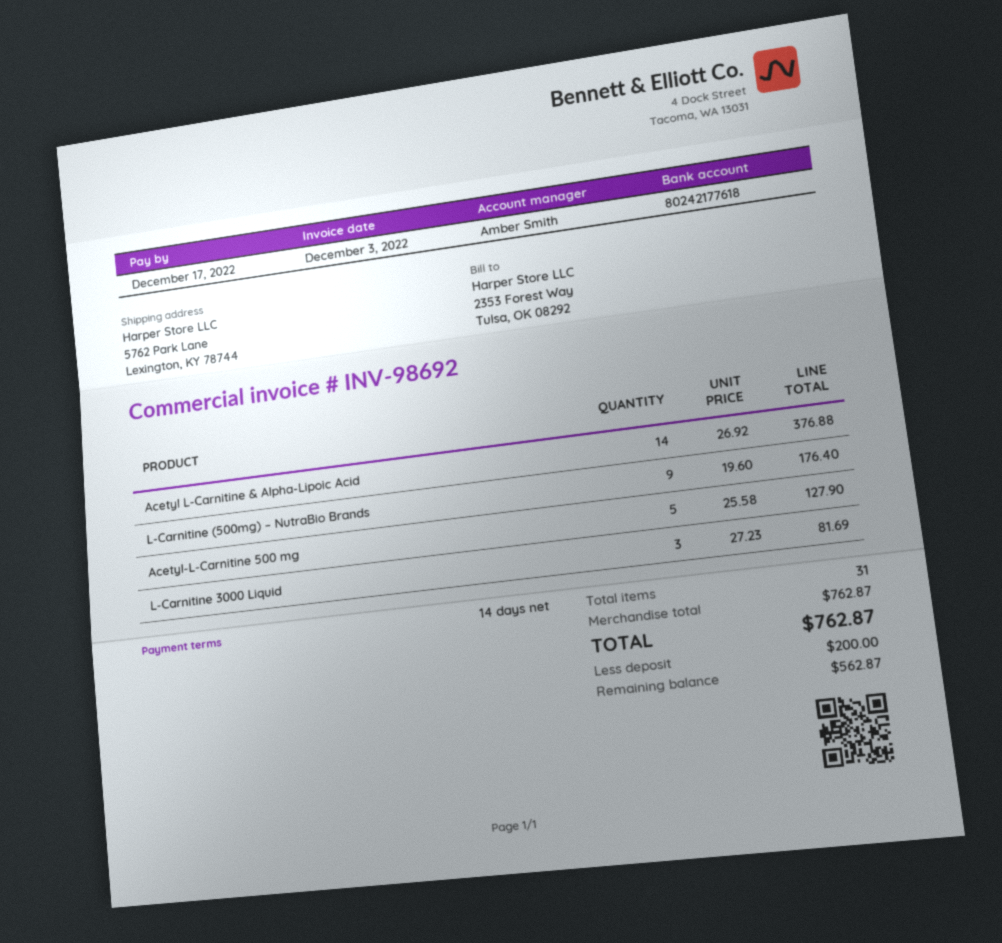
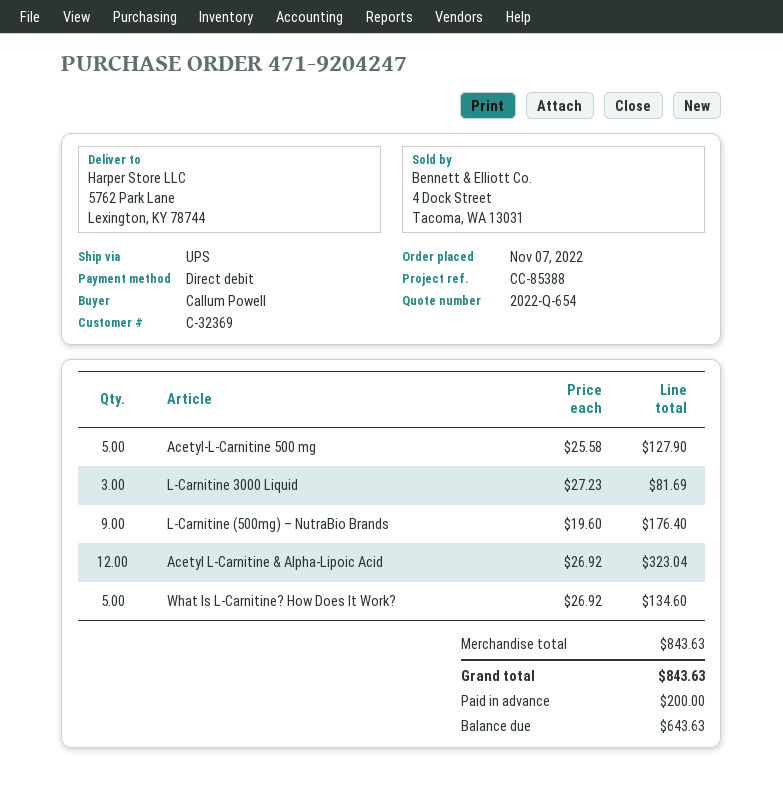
Acetyl L-Carnitine & Alpha-Lipoic Acid: 14 x 26.92 = 376.88 -> 12 x 26.92 = 323.04
What Is L-Carnitine? How Does It Work?: none -> 5 x 26.92 = 134.60
subtotal: 762.87 -> 843.63
total: 762.87 -> 843.63
balance: 562.87 -> 643.63

